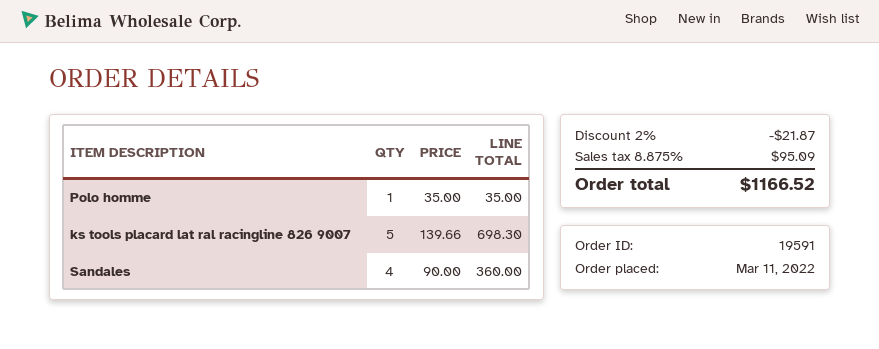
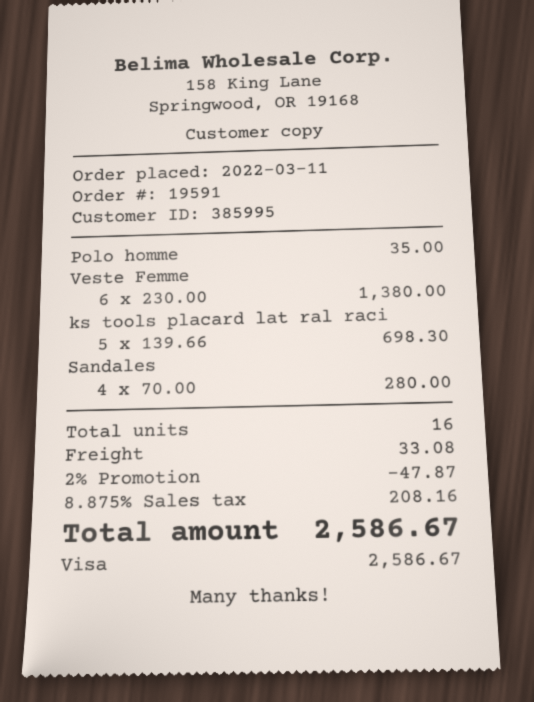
Sandales: 4 x 90.00 = 360.00 -> 4 x 70.00 = 280.00
Veste Femme: none -> 6 x 230.00 = 1380.00
discount: 2% = 21.87 -> 2% = 47.87
shipping: none -> 33.08
tax: 8.875% = 95.09 -> 8.875% = 208.16
total: 1166.52 -> 2586.67

